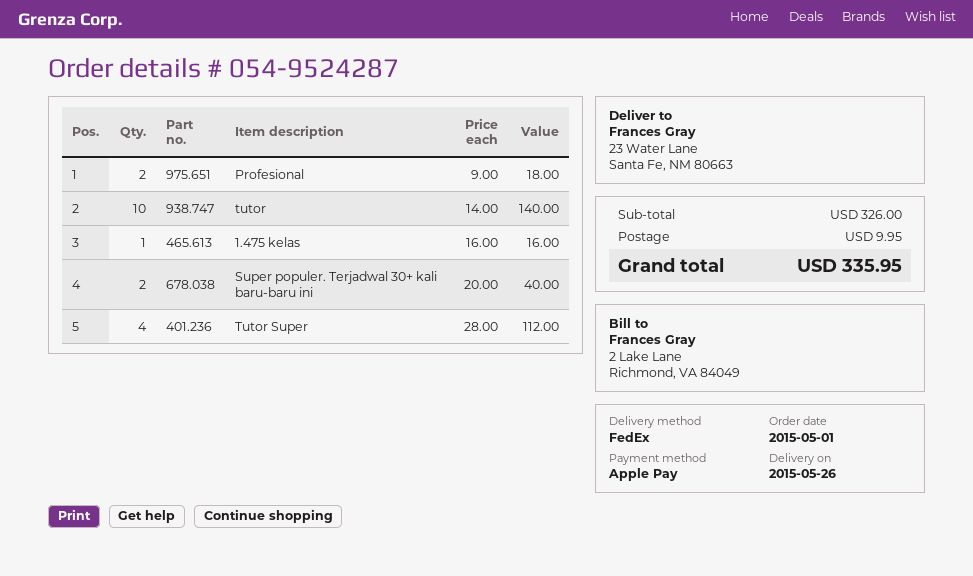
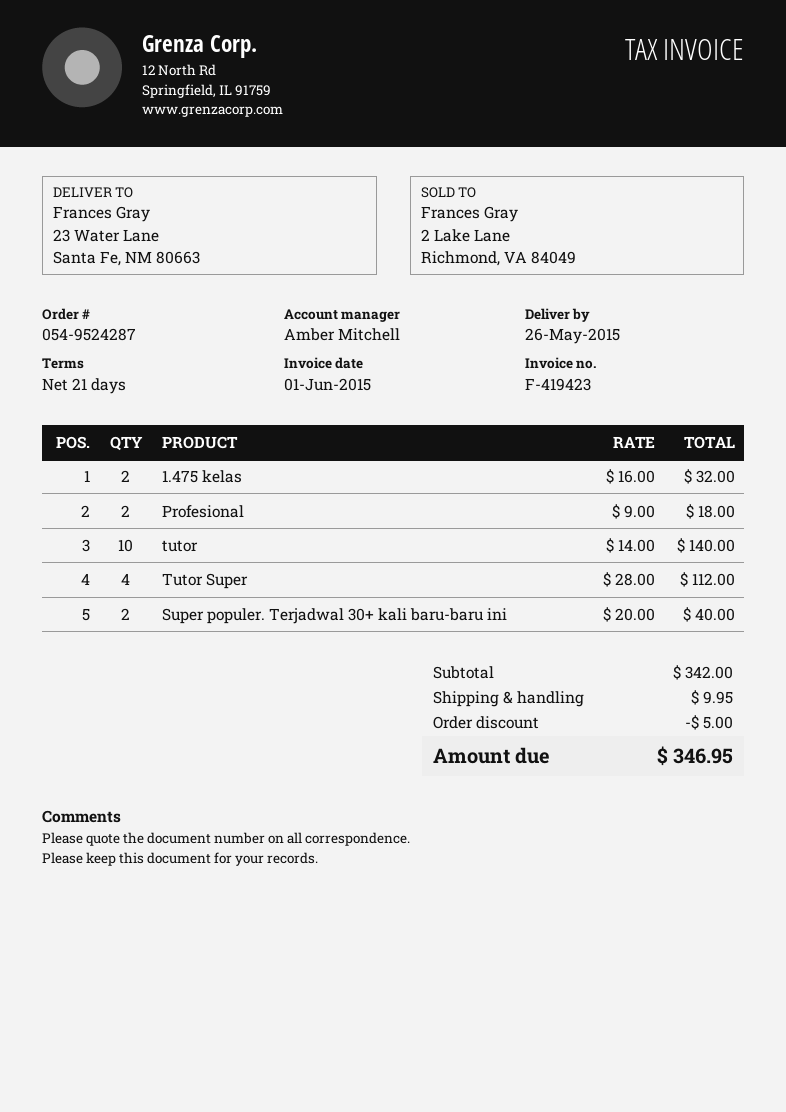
1.475 kelas: 1 x 16.00 = 16.00 -> 2 x 16.00 = 32.00
subtotal: 326.00 -> 342.00
discount: none -> 5.00
total: 335.95 -> 346.95

